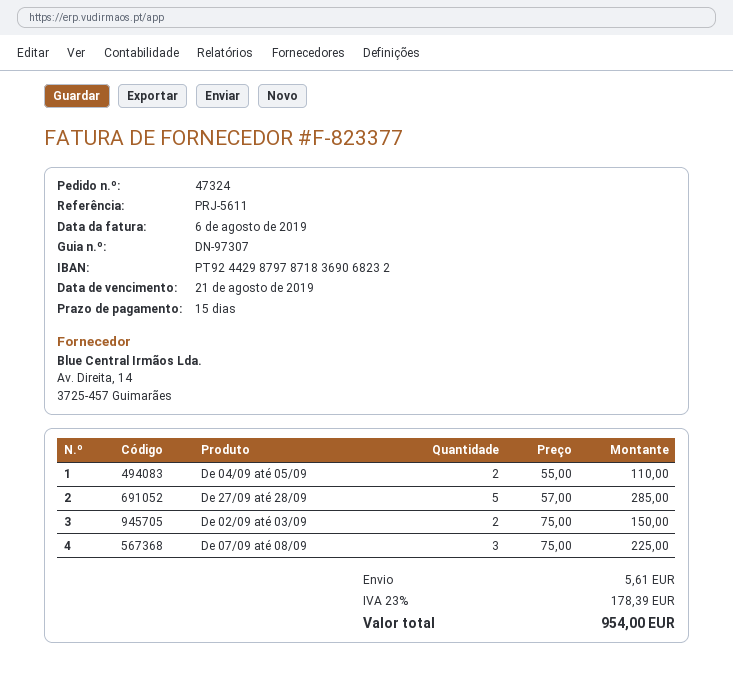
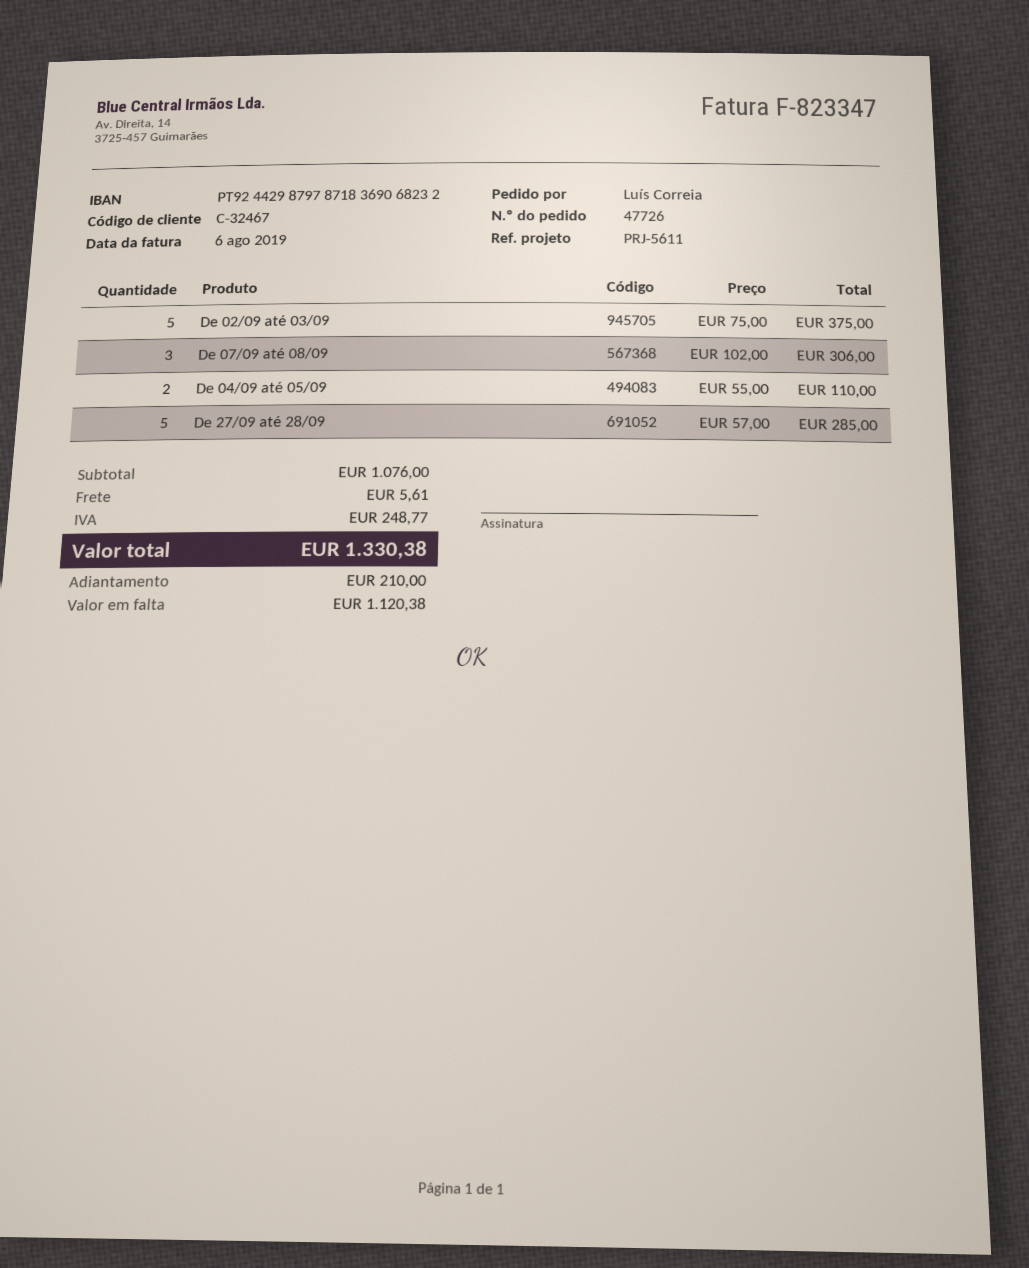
order number: 47324 -> 47726
invoice number: F-823377 -> F-823347
De 02/09 até 03/09: 2 x 75.00 = 150.00 -> 5 x 75.00 = 375.00
De 07/09 até 08/09: 3 x 75.00 = 225.00 -> 3 x 102.00 = 306.00
tax: 178.39 -> 248.77
total: 954.00 -> 1330.38

